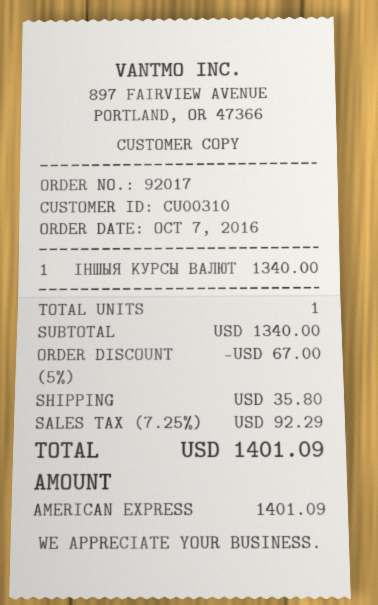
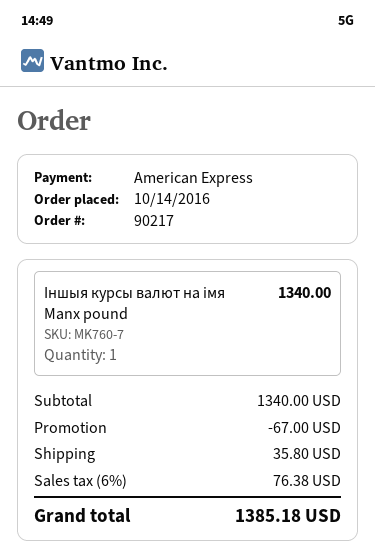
order number: 92017 -> 90217
order date: 2016-10-07 -> 2016-10-14
tax: 7.25% = 92.29 -> 6% = 76.38
total: 1401.09 -> 1385.18

